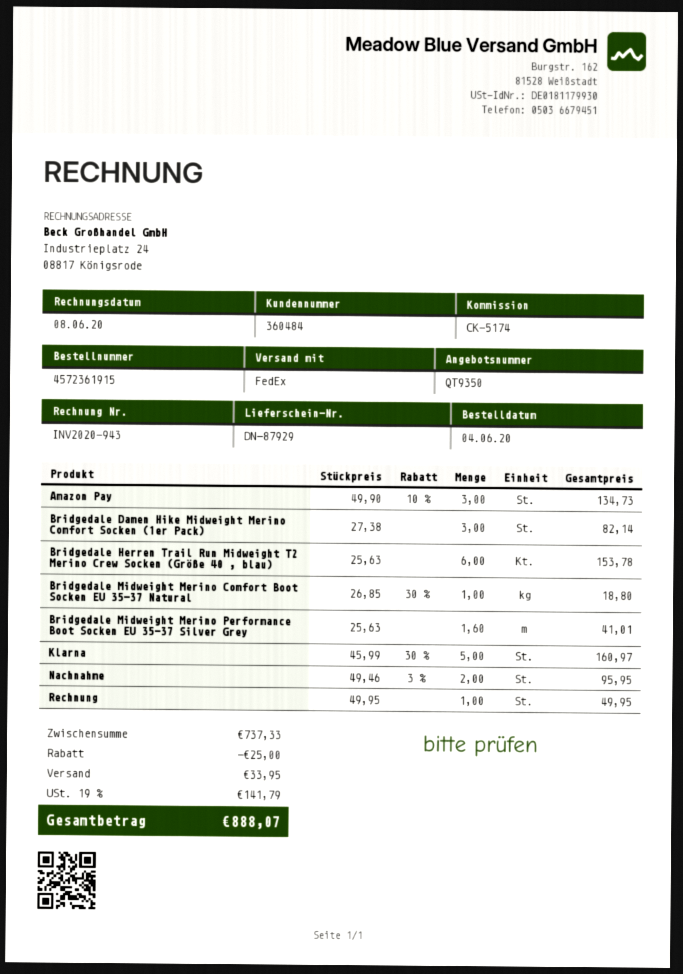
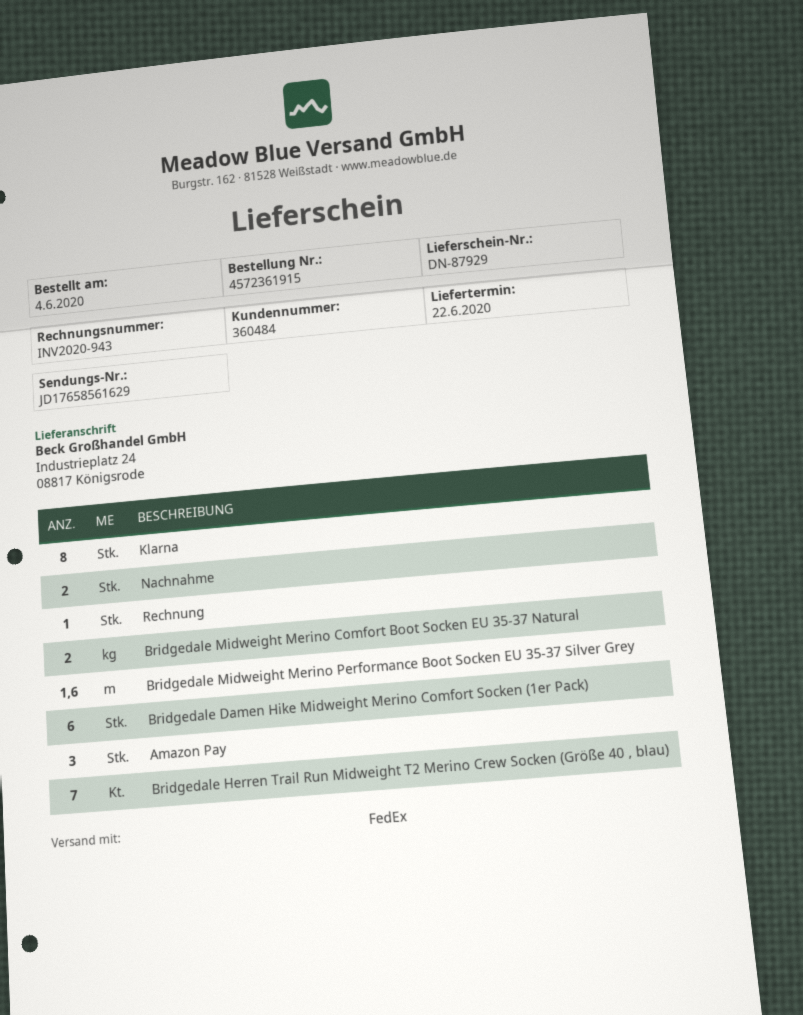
Bridgedale Damen Hike Midweight Merino Comfort Socken (1er Pack): 3 -> 6
Bridgedale Herren Trail Run Midweight T2 Merino Crew Socken (Größe 40 , blau): 6 -> 7
Bridgedale Midweight Merino Comfort Boot Socken EU 35-37 Natural: 1 -> 2
Klarna: 5 -> 8

